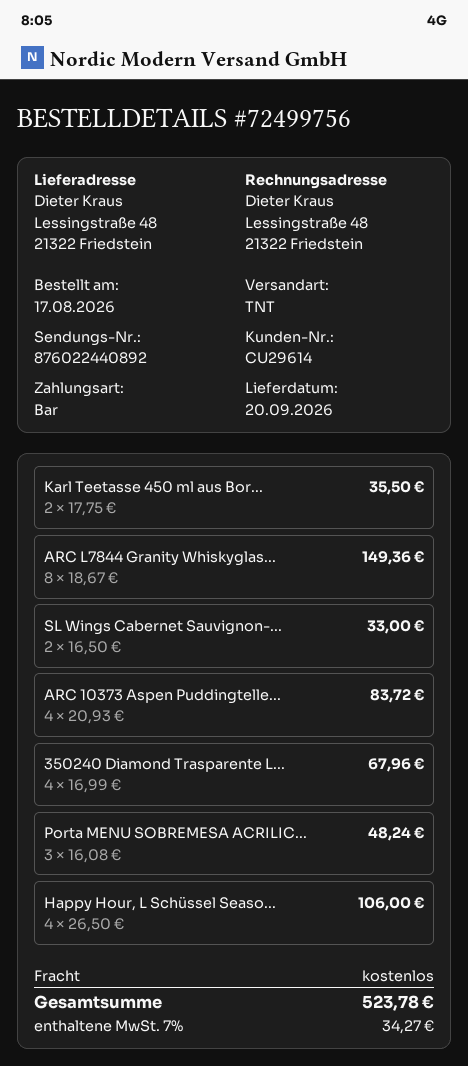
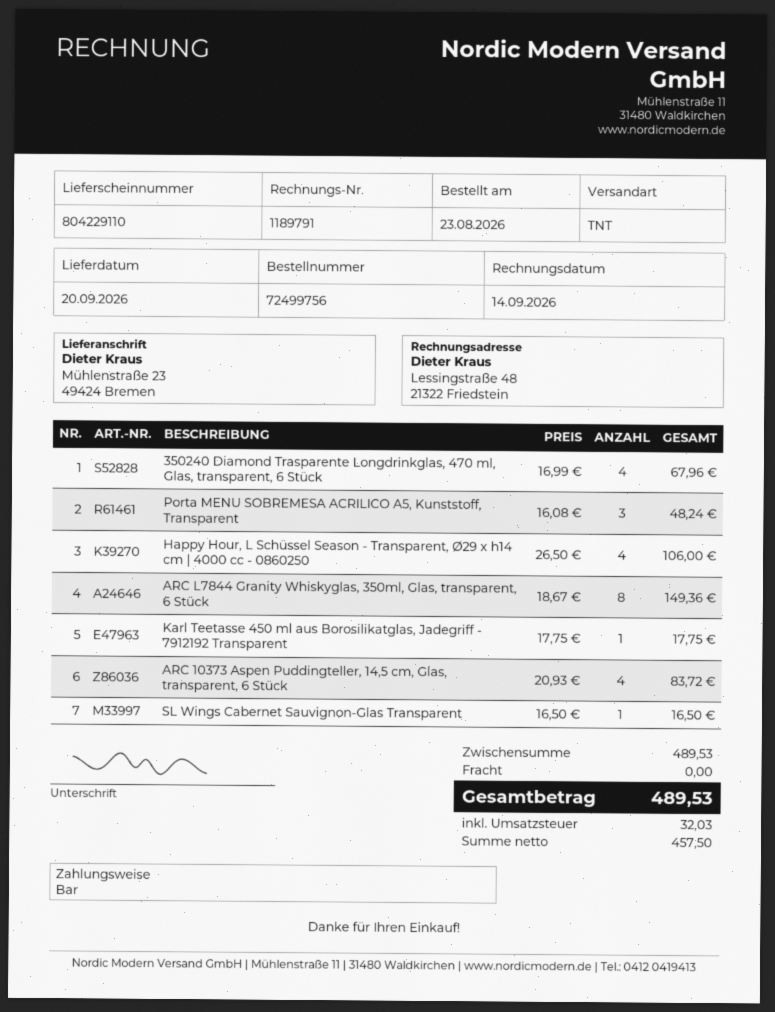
order date: 2026-08-17 -> 2026-08-23
ship to: Lessingstraße 48, 21322 Friedstein -> Mühlenstraße 23, 49424 Bremen
Karl Teetasse 450 ml aus Bor...: 2 x 17.75 = 35.50 -> 1 x 17.75 = 17.75
SL Wings Cabernet Sauvignon-...: 2 x 16.50 = 33.00 -> 1 x 16.50 = 16.50
tax: 34.27 -> 32.03
total: 523.78 -> 489.53

